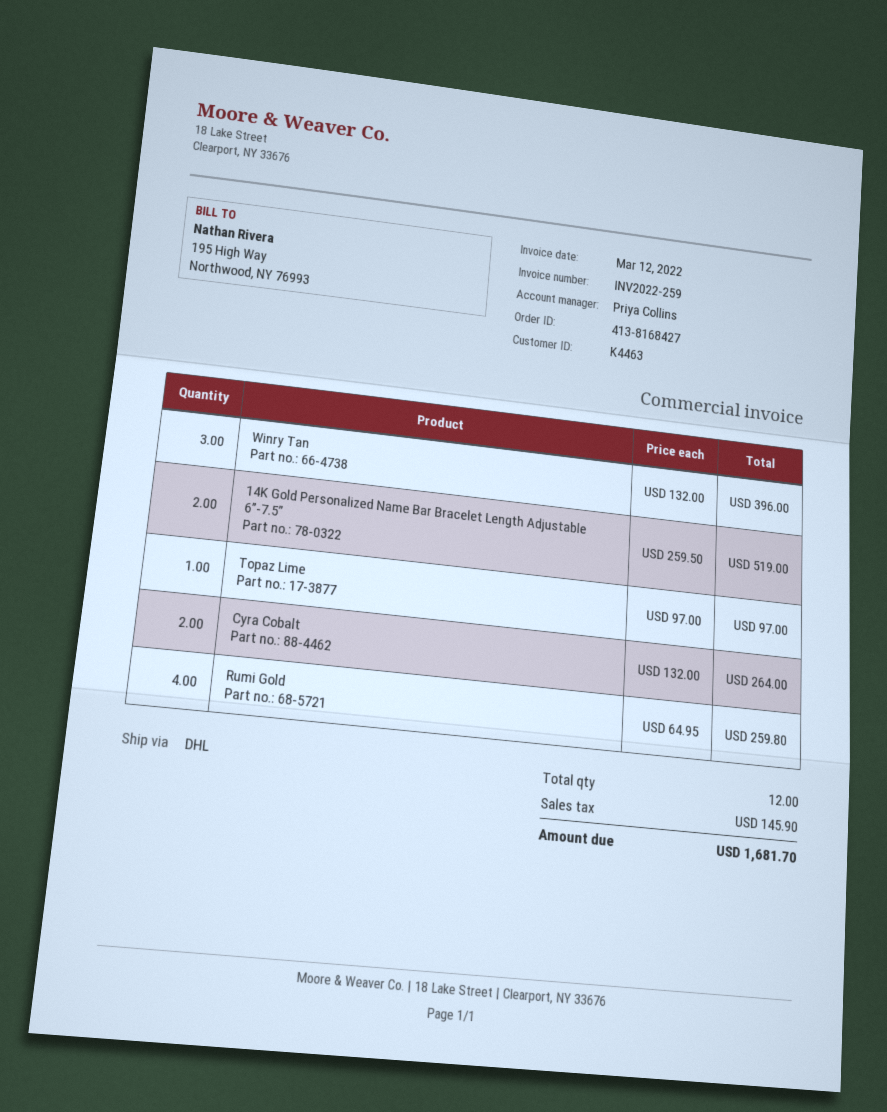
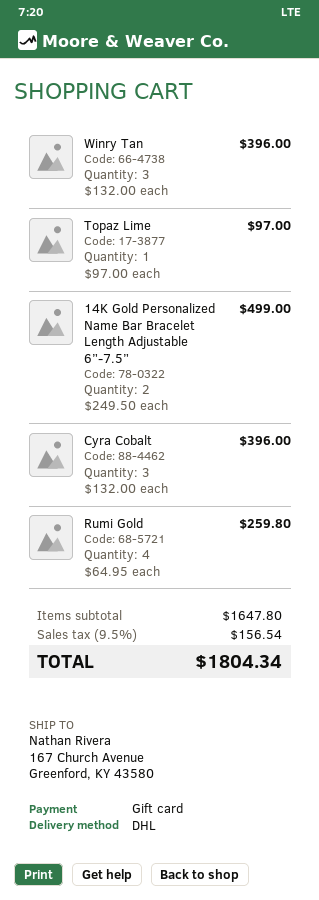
14K Gold Personalized Name Bar Bracelet Length Adjustable 6”-7.5”: 2 x 259.50 = 519.00 -> 2 x 249.50 = 499.00
Cyra Cobalt: 2 x 132.00 = 264.00 -> 3 x 132.00 = 396.00
tax: 145.90 -> 156.54
total: 1681.70 -> 1804.34

